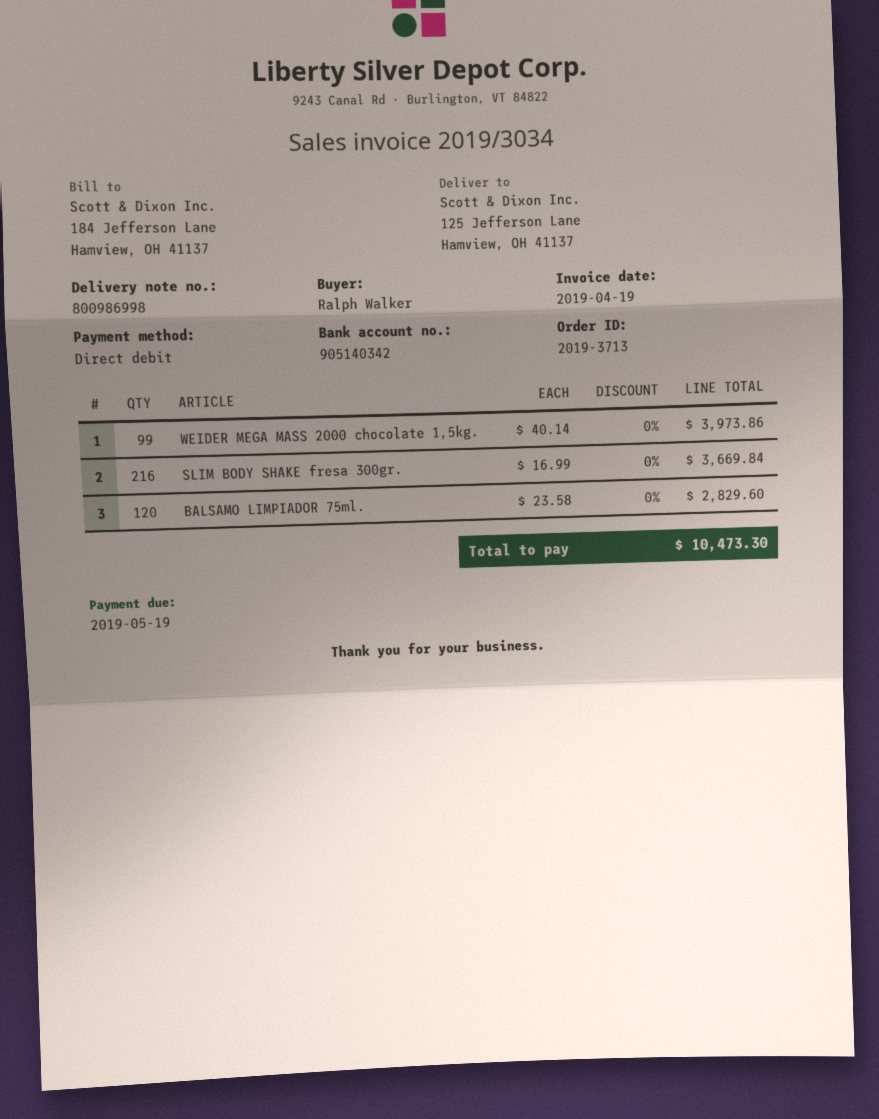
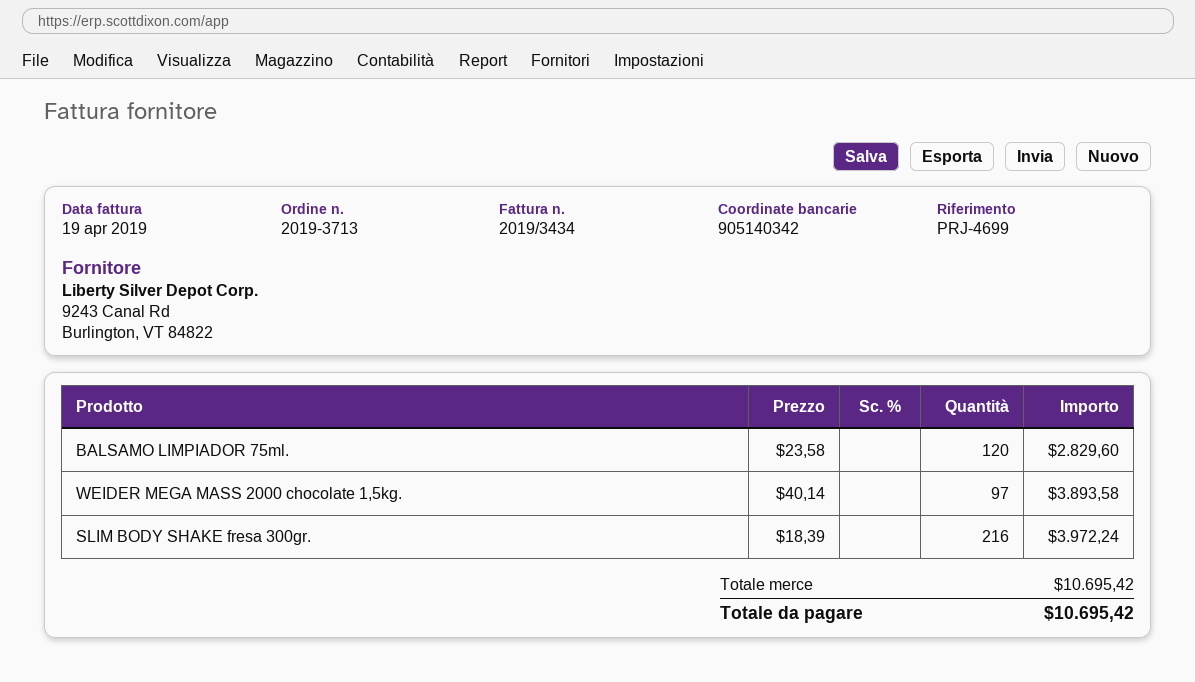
invoice number: 2019/3034 -> 2019/3434
WEIDER MEGA MASS 2000 chocolate 1,5kg.: 99 x 40.14 = 3973.86 -> 97 x 40.14 = 3893.58
SLIM BODY SHAKE fresa 300gr.: 216 x 16.99 = 3669.84 -> 216 x 18.39 = 3972.24
total: 10473.30 -> 10695.42

